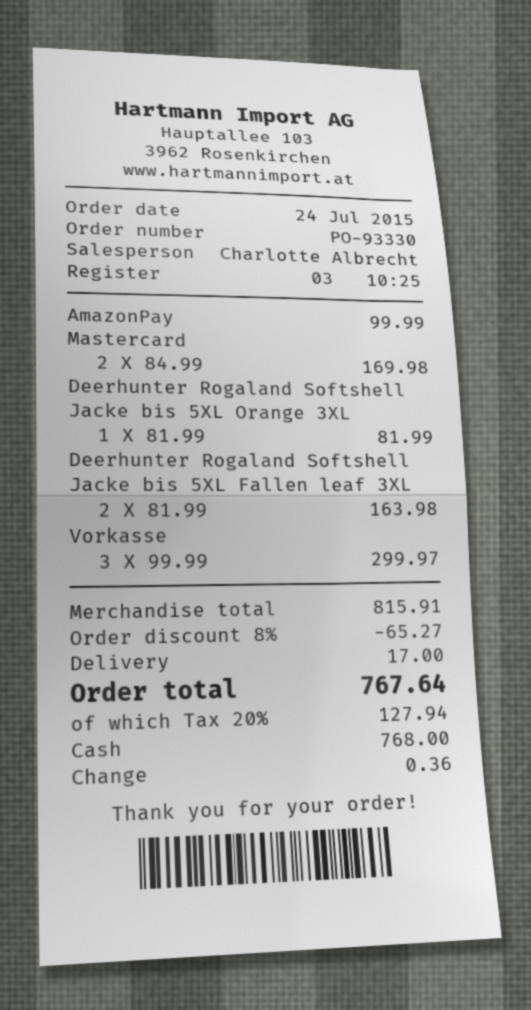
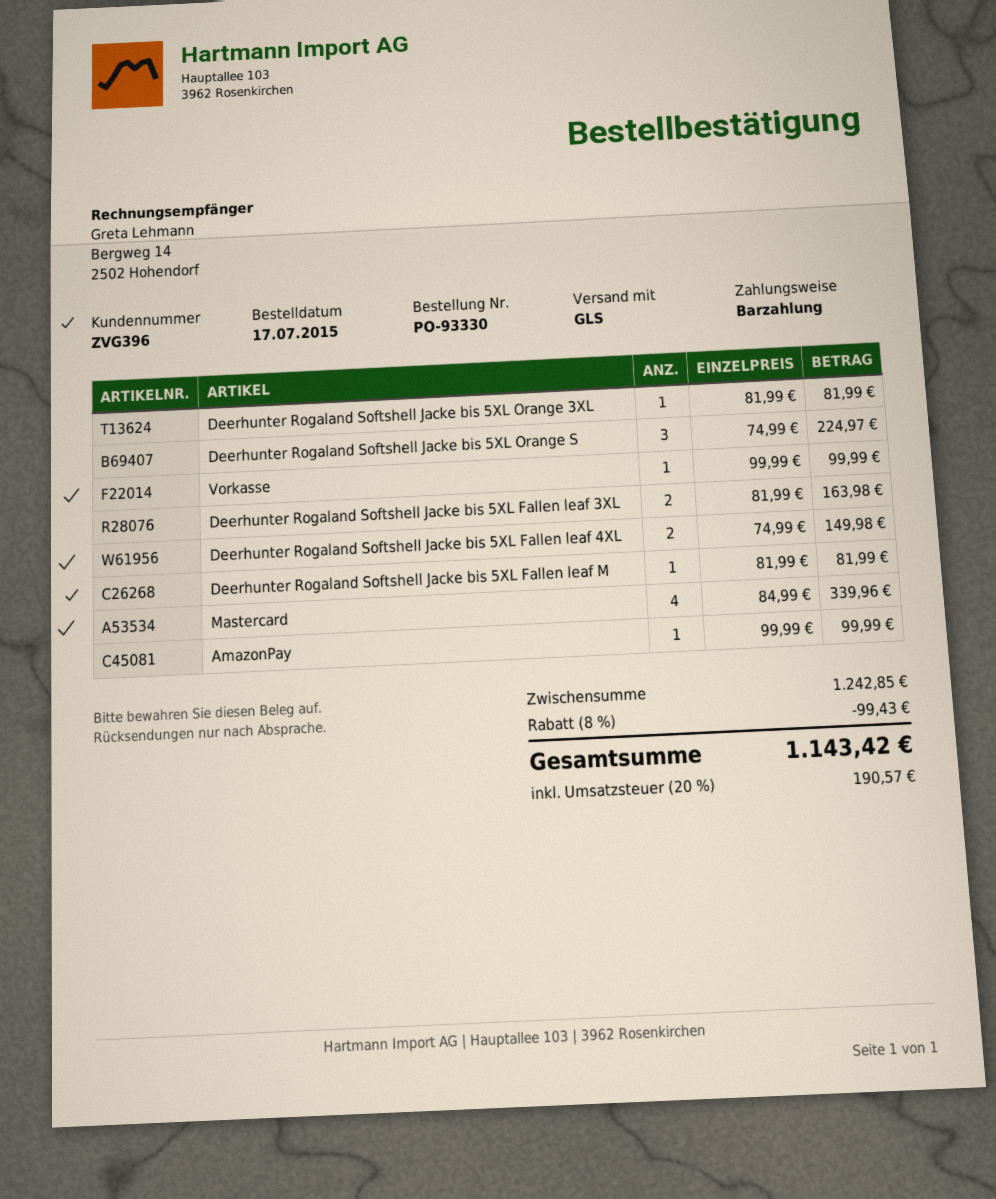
order date: 2015-07-24 -> 2015-07-17
Mastercard: 2 x 84.99 = 169.98 -> 4 x 84.99 = 339.96
Vorkasse: 3 x 99.99 = 299.97 -> 1 x 99.99 = 99.99
Deerhunter Rogaland Softshell Jacke bis 5XL Orange S: none -> 3 x 74.99 = 224.97
Deerhunter Rogaland Softshell Jacke bis 5XL Fallen leaf 4XL: none -> 2 x 74.99 = 149.98
Deerhunter Rogaland Softshell Jacke bis 5XL Fallen leaf M: none -> 1 x 81.99 = 81.99
subtotal: 815.91 -> 1242.85
discount: 8% = 65.27 -> 8% = 99.43
shipping: 17.00 -> none
tax: 20% = 127.94 -> 20% = 190.57
total: 767.64 -> 1143.42

